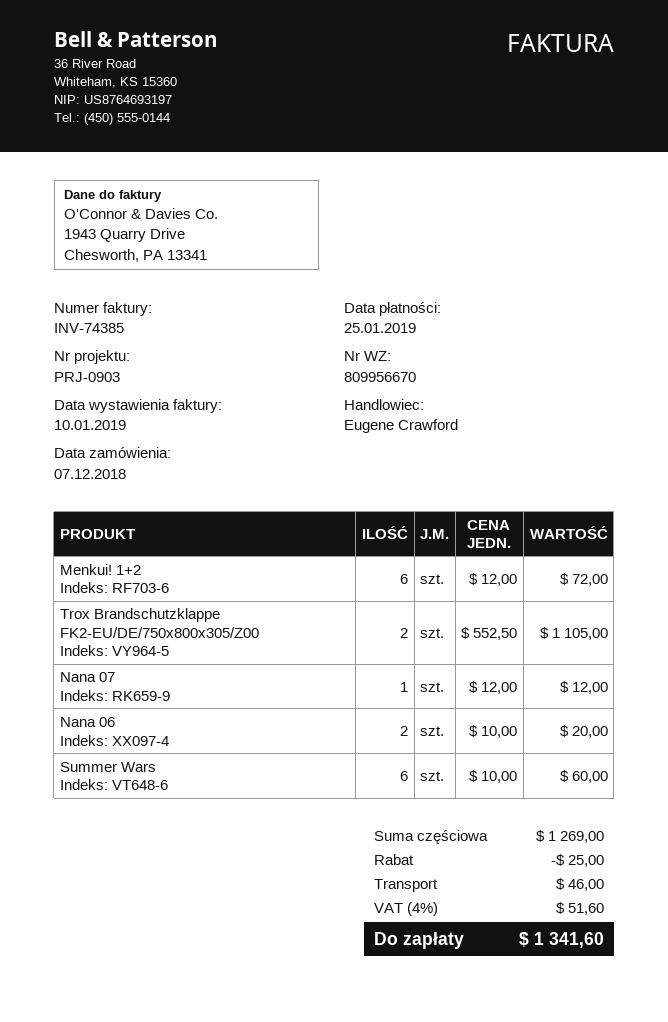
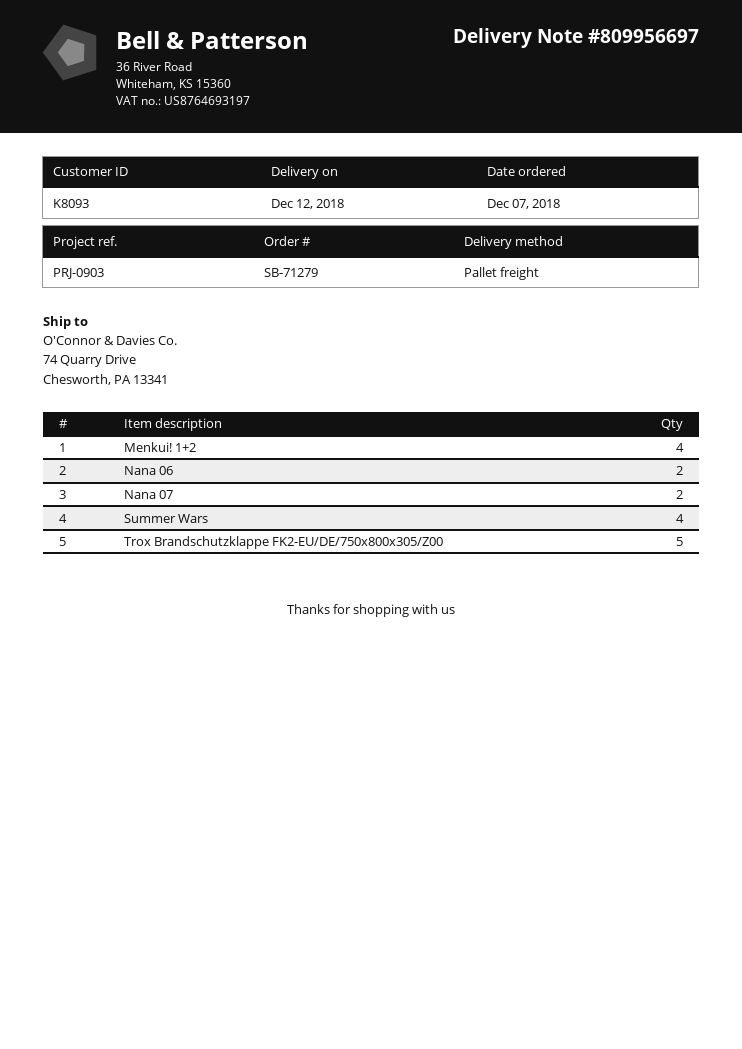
delivery note number: 809956670 -> 809956697
Menkui! 1+2: 6 -> 4
Trox Brandschutzklappe FK2-EU/DE/750x800x305/Z00: 2 -> 5
Nana 07: 1 -> 2
Summer Wars: 6 -> 4

